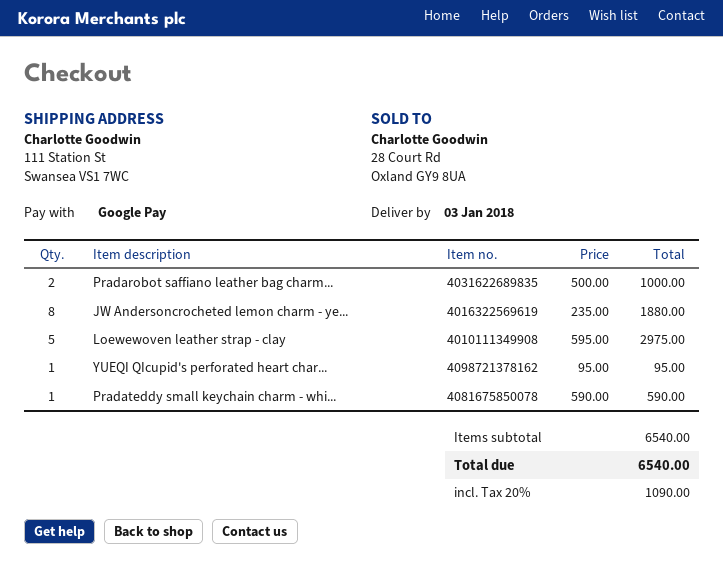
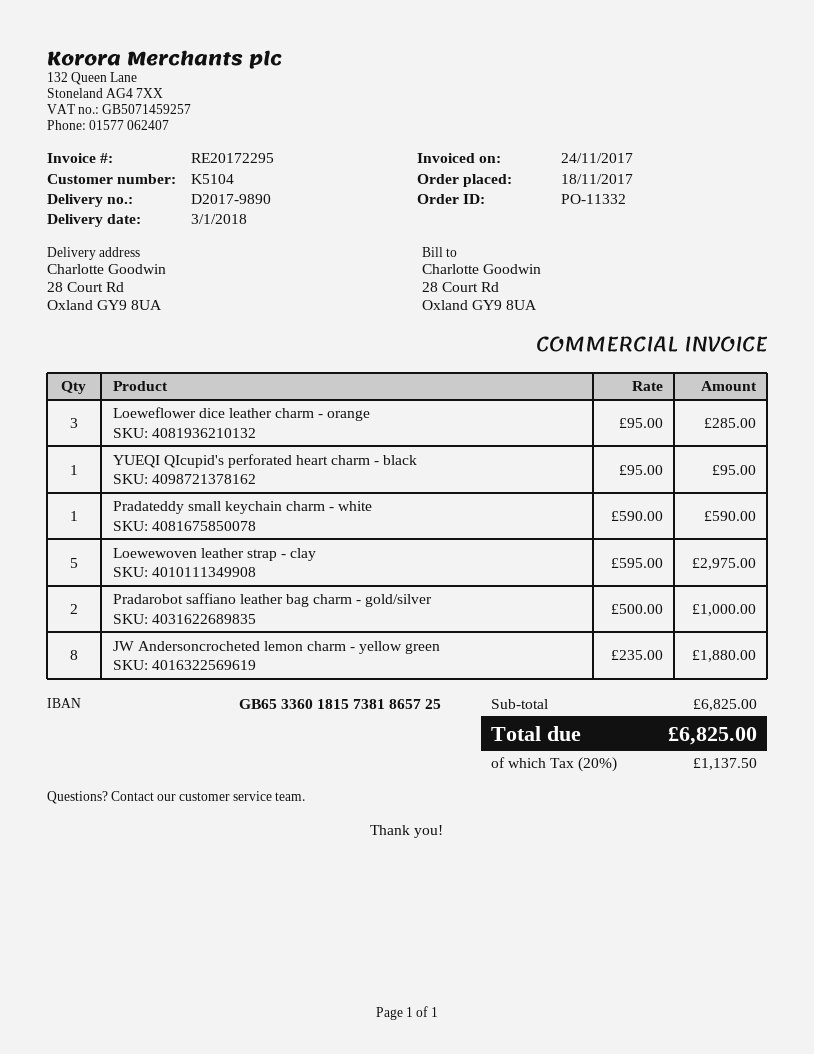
ship to: 111 Station St, Swansea VS1 7WC -> 28 Court Rd, Oxland GY9 8UA
Loeweflower dice leather charm - orange: none -> 3 x 95.00 = 285.00
subtotal: 6540.00 -> 6825.00
tax: 20% = 1090.00 -> 20% = 1137.50
total: 6540.00 -> 6825.00

